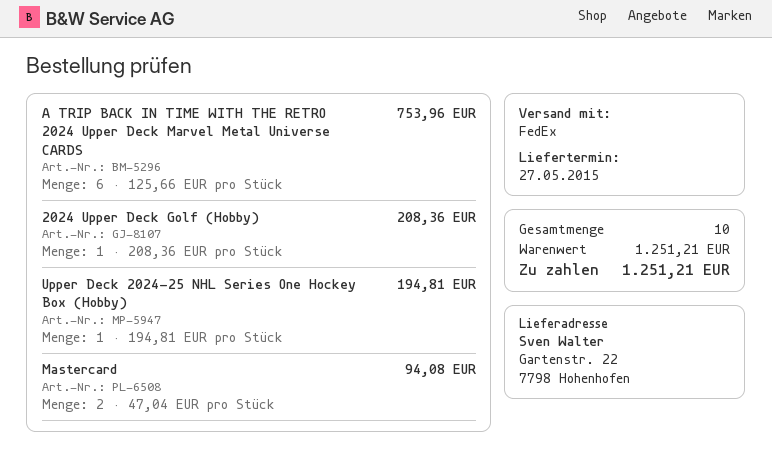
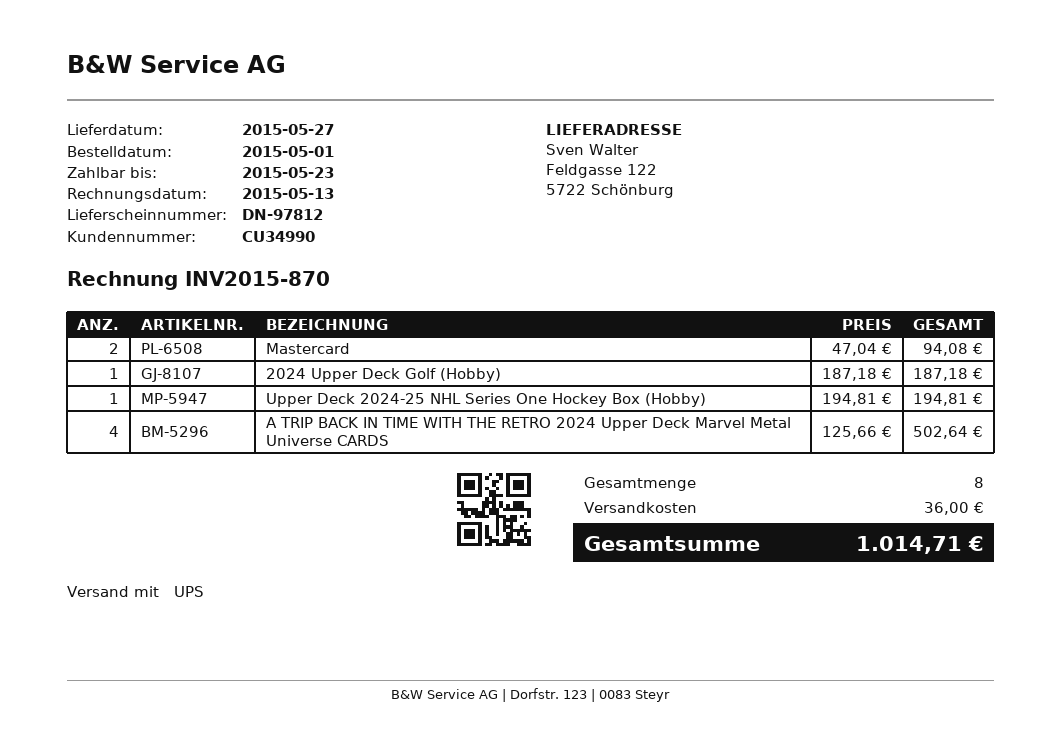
shipping method: FedEx -> UPS
ship to: Gartenstr. 22, 7798 Hohenhofen -> Feldgasse 122, 5722 Schönburg
A TRIP BACK IN TIME WITH THE RETRO 2024 Upper Deck Marvel Metal Universe CARDS: 6 x 125.66 = 753.96 -> 4 x 125.66 = 502.64
2024 Upper Deck Golf (Hobby): 1 x 208.36 = 208.36 -> 1 x 187.18 = 187.18
total quantity: 10 -> 8
shipping: none -> 36.00
total: 1251.21 -> 1014.71

